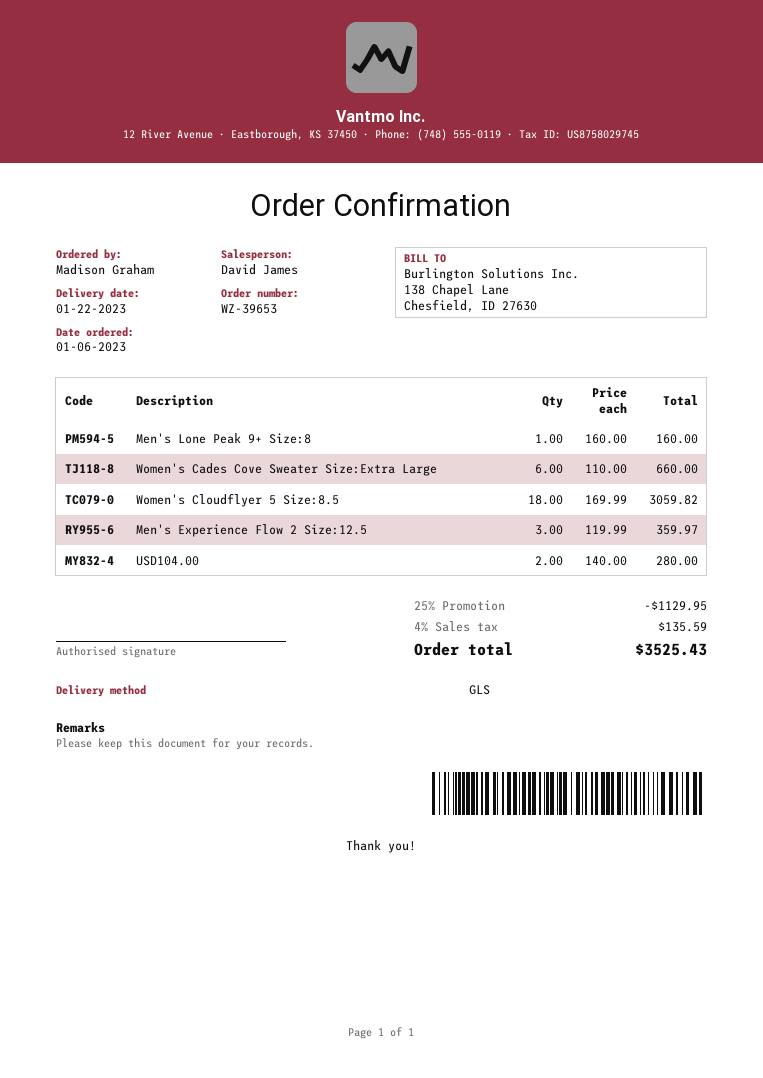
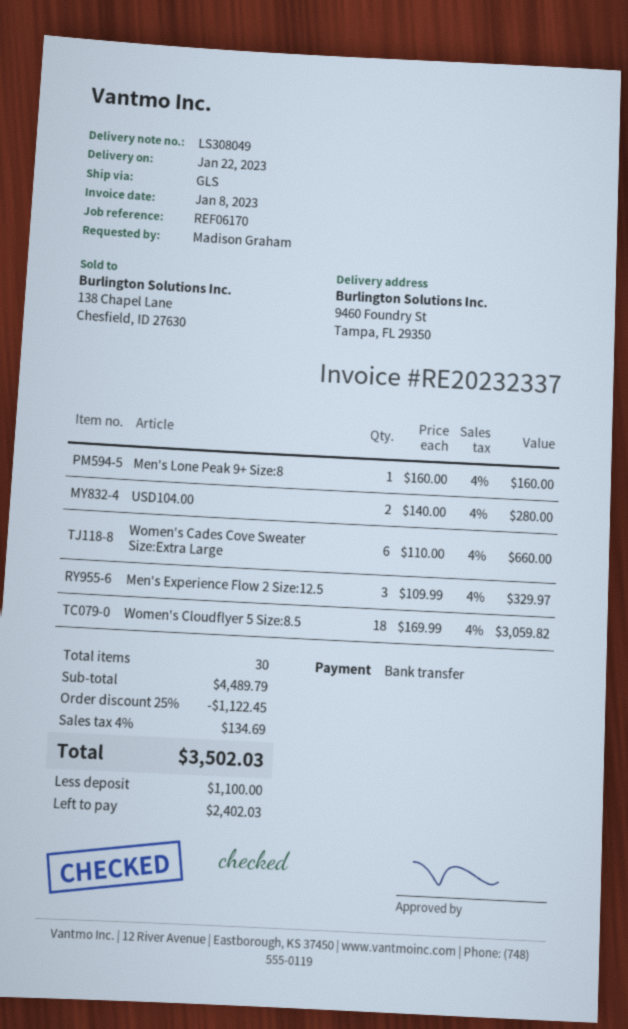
Men's Experience Flow 2 Size:12.5: 3 x 119.99 = 359.97 -> 3 x 109.99 = 329.97
discount: 25% = 1129.95 -> 25% = 1122.45
tax: 4% = 135.59 -> 4% = 134.69
total: 3525.43 -> 3502.03

